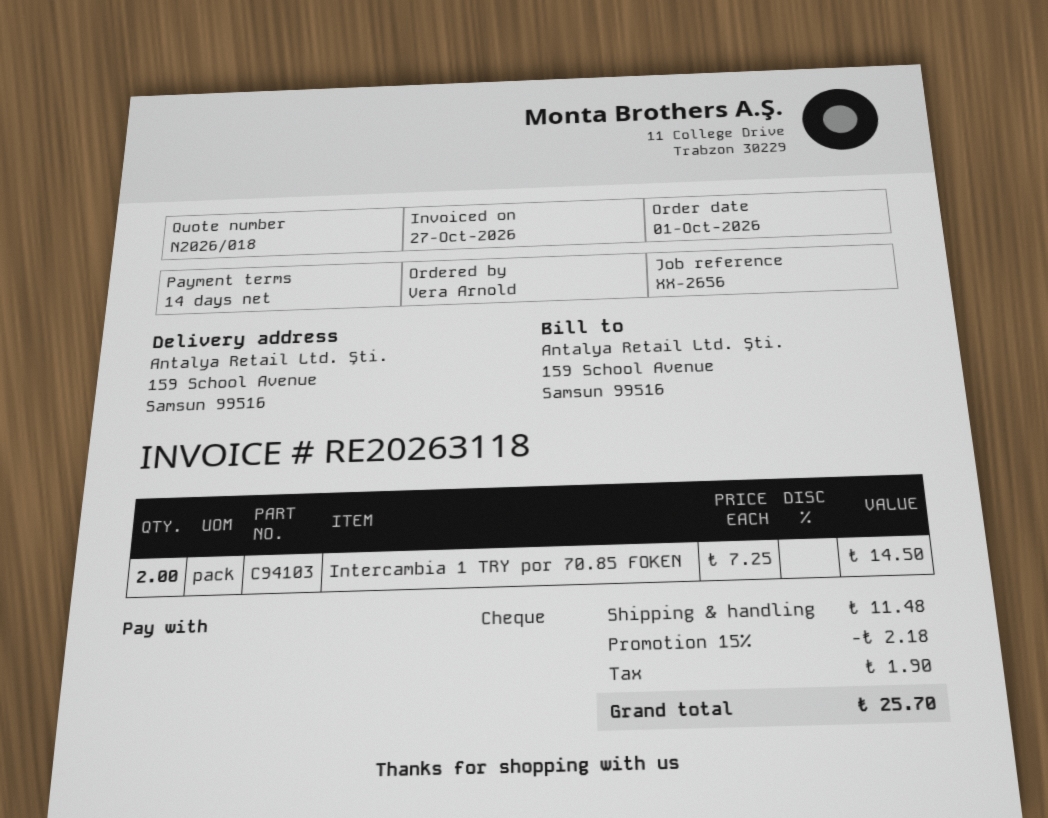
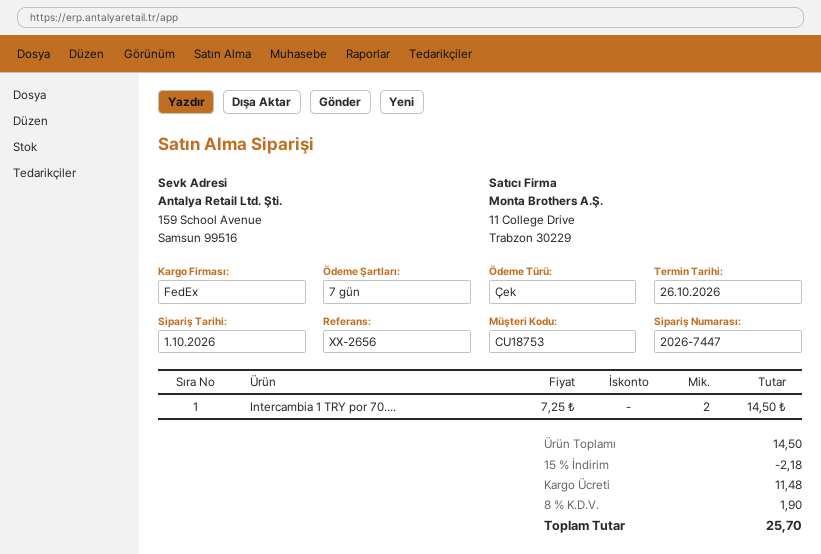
payment terms: 14 days -> 7 days

